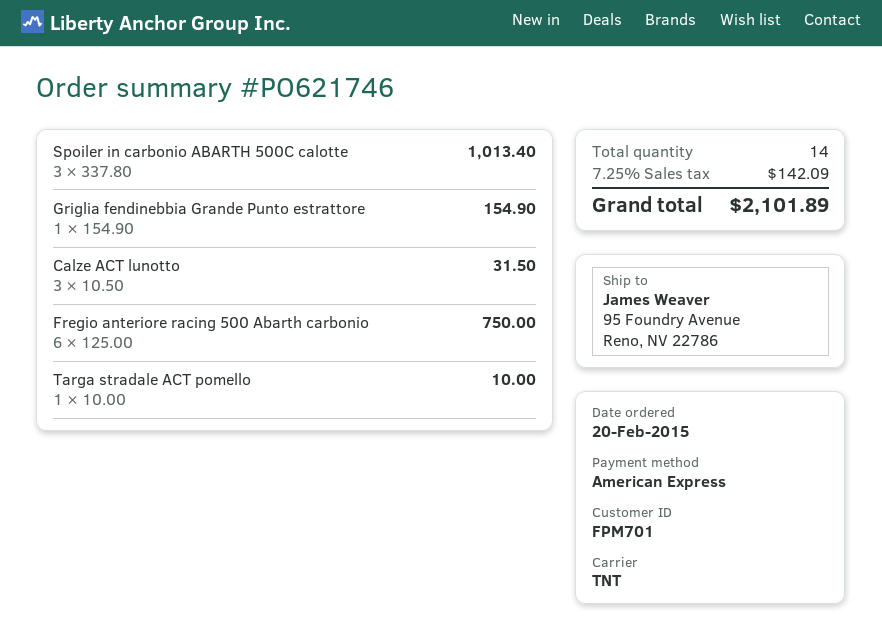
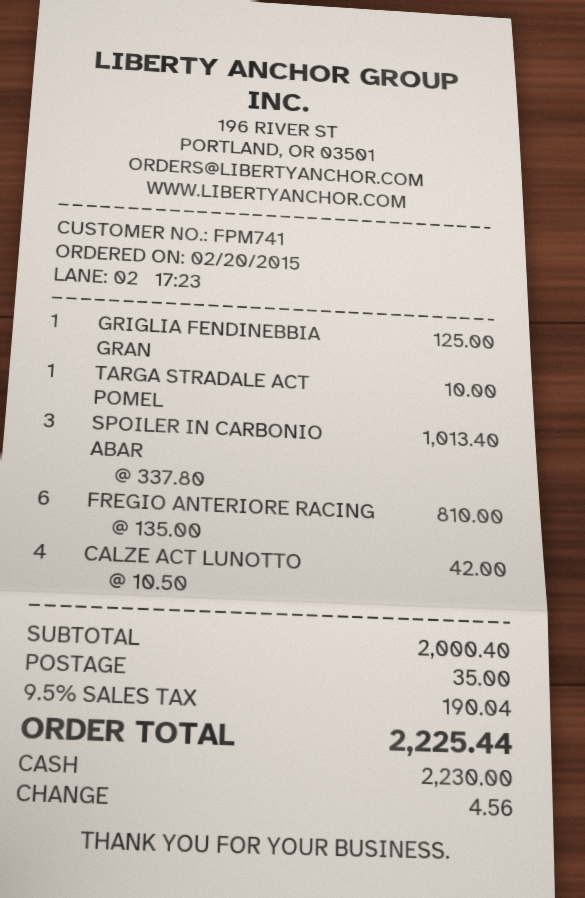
customer number: FPM701 -> FPM741
payment method: American Express -> cash
Griglia fendinebbia Grande Punto estrattore: 1 x 154.90 = 154.90 -> 1 x 125.00 = 125.00
Calze ACT lunotto: 3 x 10.50 = 31.50 -> 4 x 10.50 = 42.00
Fregio anteriore racing 500 Abarth carbonio: 6 x 125.00 = 750.00 -> 6 x 135.00 = 810.00
shipping: none -> 35.00
tax: 7.25% = 142.09 -> 9.5% = 190.04
total: 2101.89 -> 2225.44

